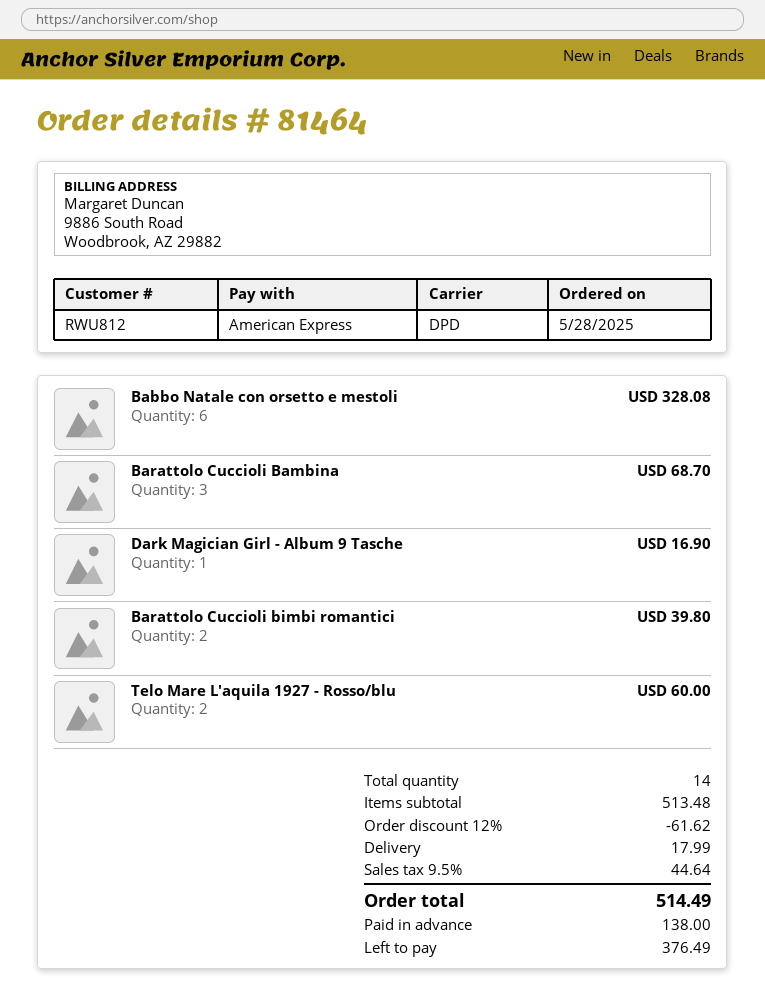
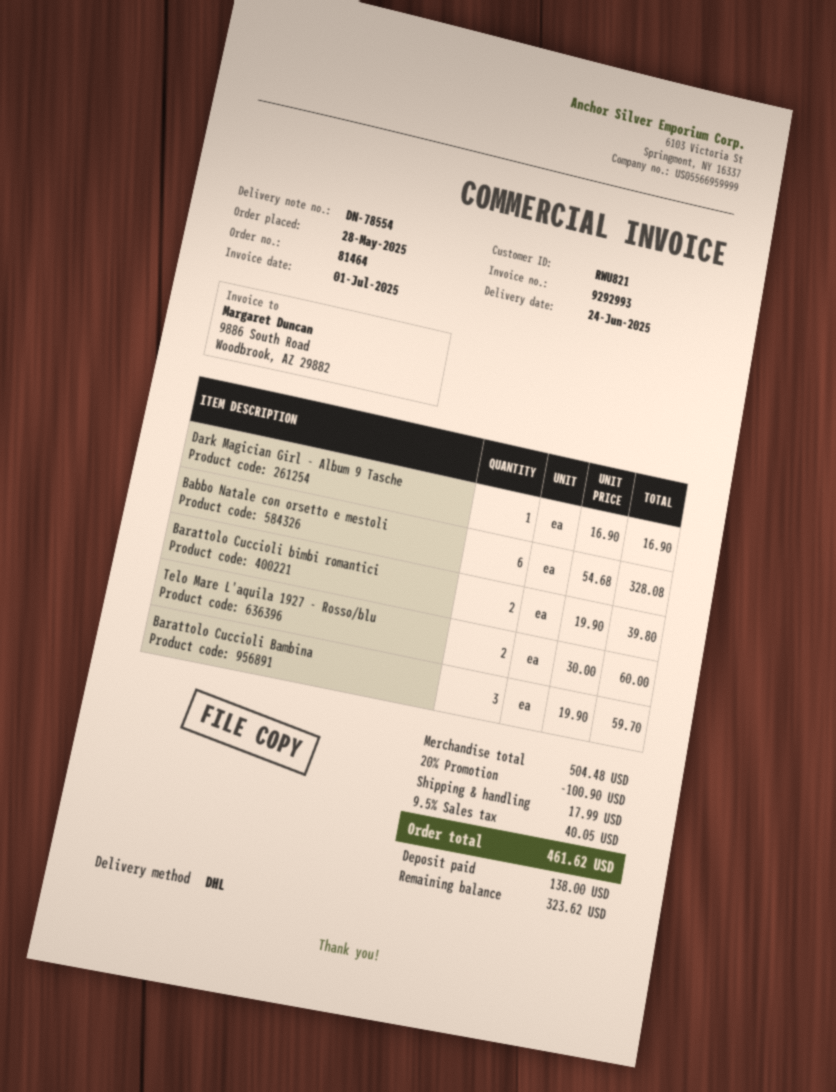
customer number: RWU812 -> RWU821
shipping method: DPD -> DHL
Barattolo Cuccioli Bambina: 3 for 68.70 -> 3 for 59.70
subtotal: 513.48 -> 504.48
discount: 12% = 61.62 -> 20% = 100.90
tax: 9.5% = 44.64 -> 9.5% = 40.05
total: 514.49 -> 461.62
balance: 376.49 -> 323.62

